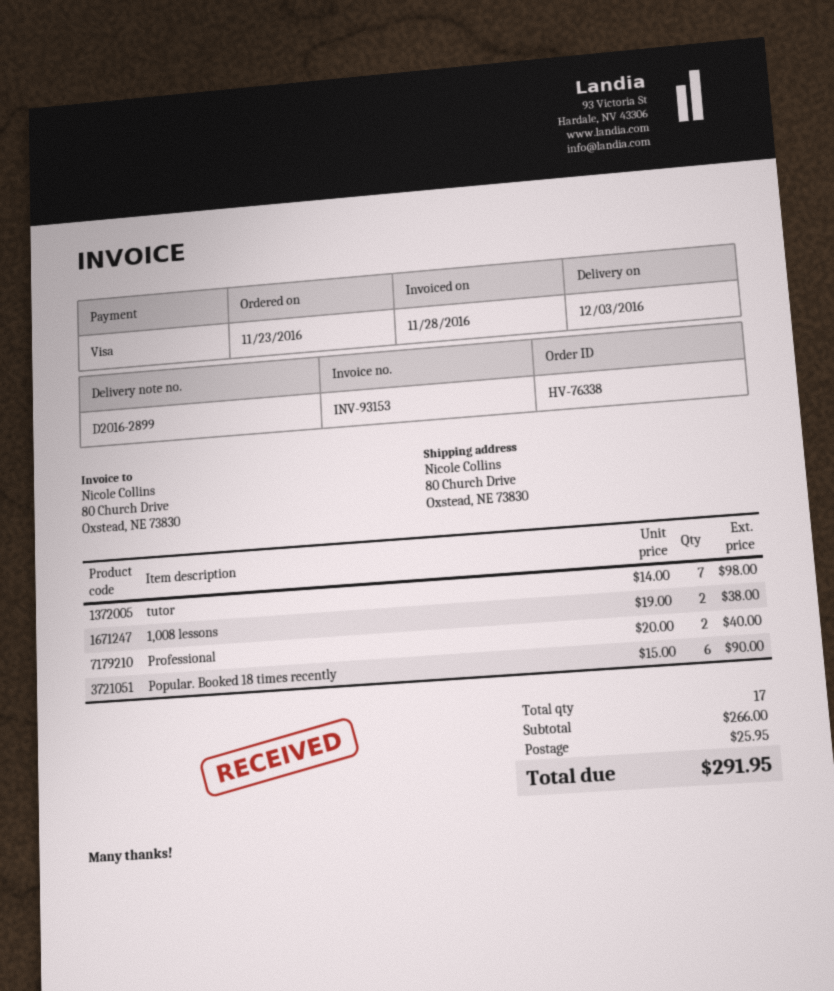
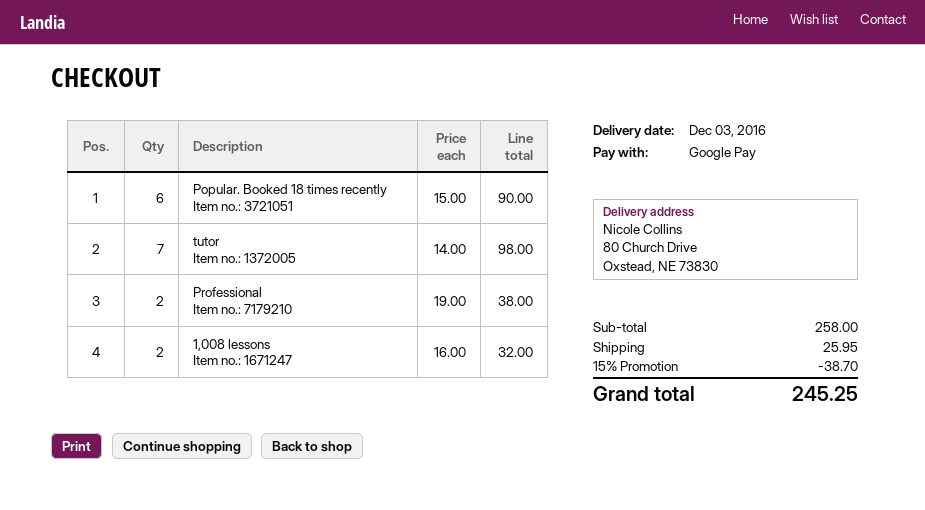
payment method: Visa -> Google Pay
1,008 lessons: 2 x 19.00 = 38.00 -> 2 x 16.00 = 32.00
Professional: 2 x 20.00 = 40.00 -> 2 x 19.00 = 38.00
subtotal: 266.00 -> 258.00
discount: none -> 15% = 38.70
total: 291.95 -> 245.25

